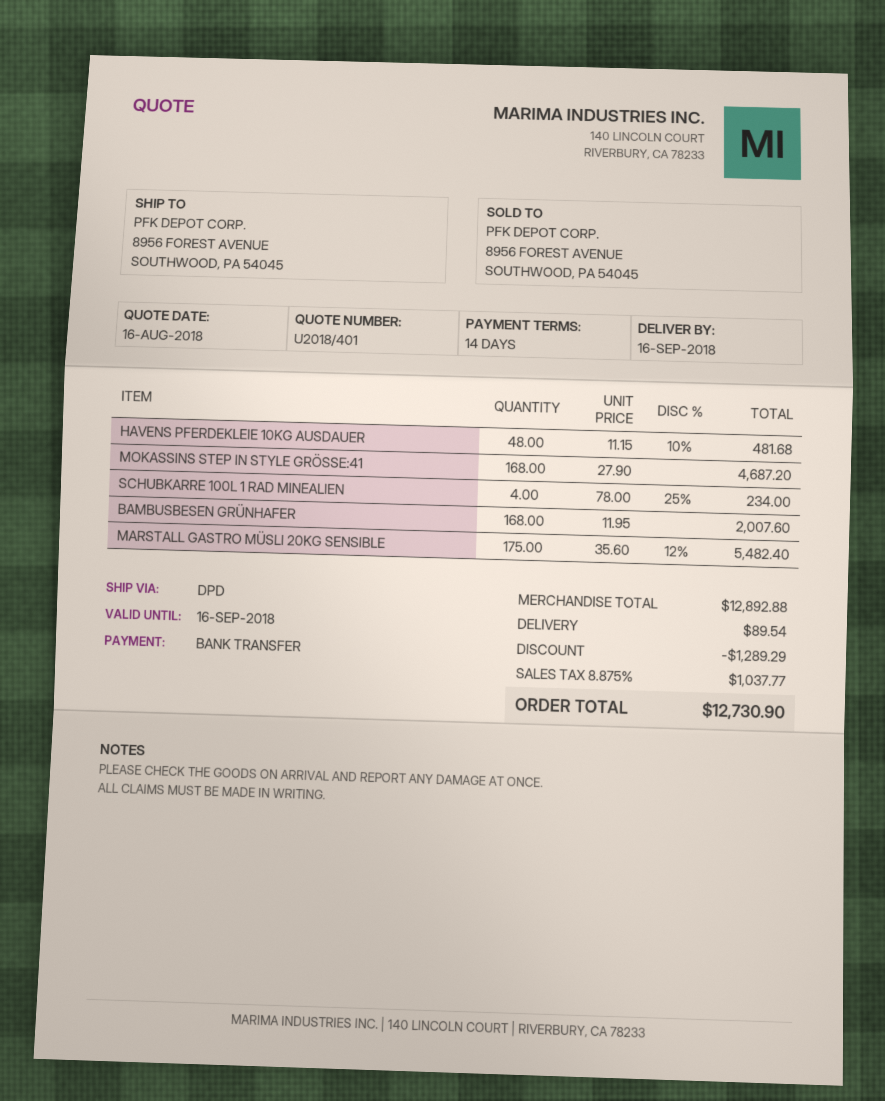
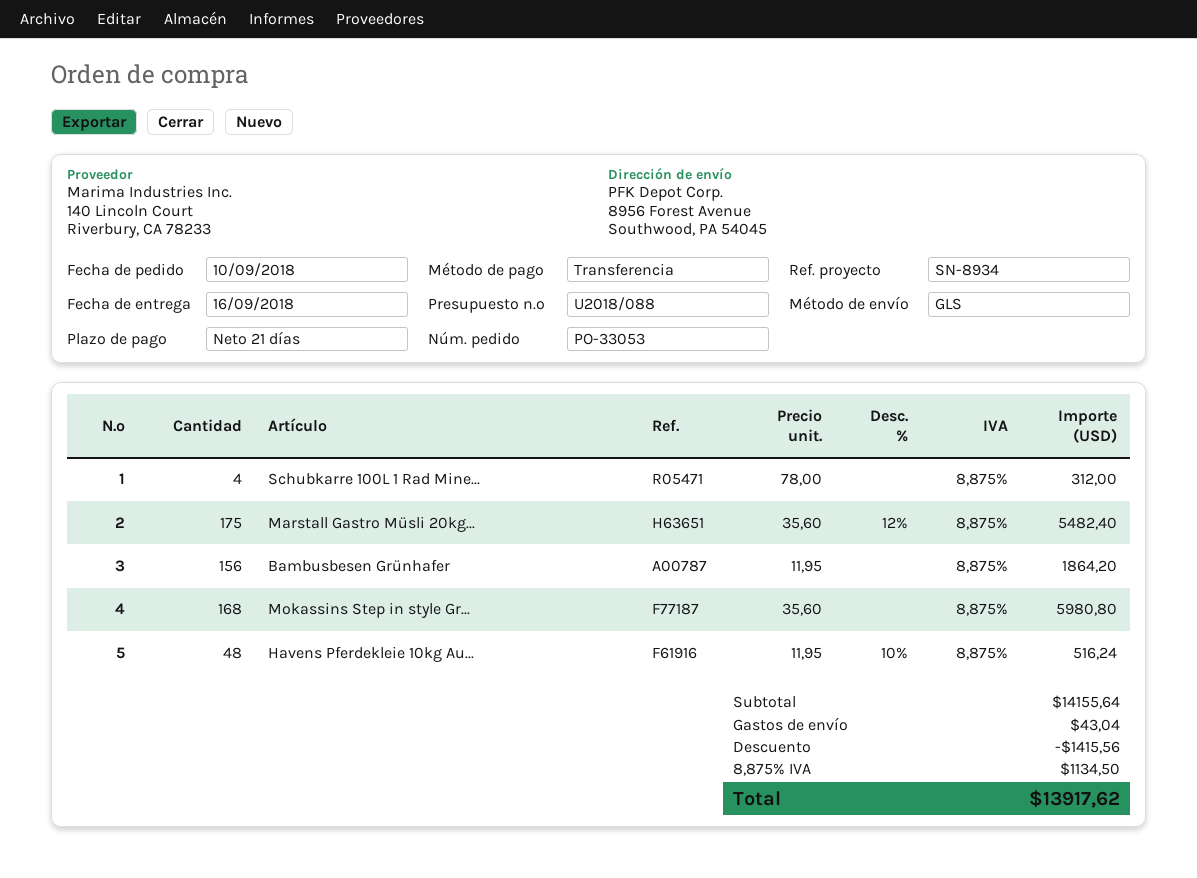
quote number: U2018/401 -> U2018/088
payment terms: 14 days -> 21 days
shipping method: DPD -> GLS
HAVENS PFERDEKLEIE 10KG AUSDAUER: 48 x 11.15 - 10% = 481.68 -> 48 x 11.95 - 10% = 516.24
MOKASSINS STEP IN STYLE GRÖSSE:41: 168 x 27.90 = 4687.20 -> 168 x 35.60 = 5980.80
SCHUBKARRE 100L 1 RAD MINEALIEN: 4 x 78.00 - 25% = 234.00 -> 4 x 78.00 = 312.00
BAMBUSBESEN GRÜNHAFER: 168 x 11.95 = 2007.60 -> 156 x 11.95 = 1864.20
subtotal: 12892.88 -> 14155.64
discount: 1289.29 -> 1415.56
shipping: 89.54 -> 43.04
tax: 8.875% = 1037.77 -> 8.875% = 1134.50
total: 12730.90 -> 13917.62

